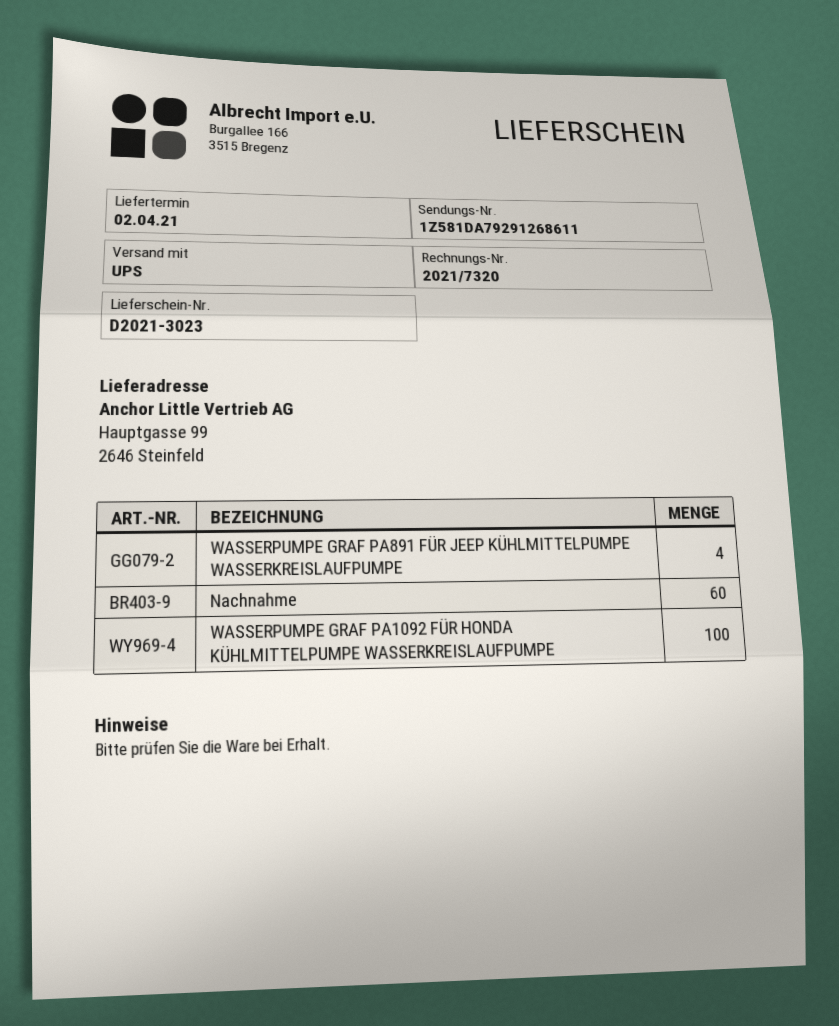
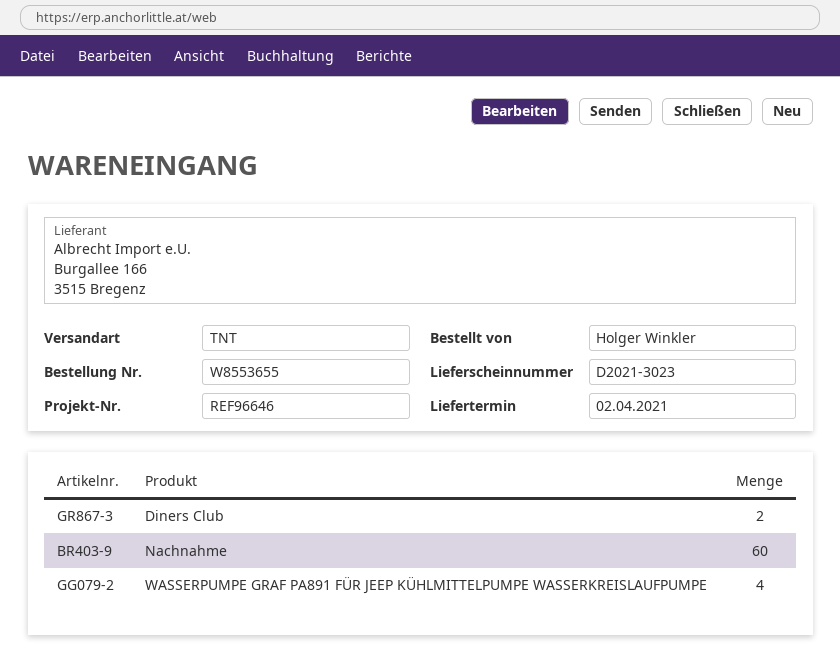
shipping method: UPS -> TNT
WASSERPUMPE GRAF PA1092 FÜR HONDA KÜHLMITTELPUMPE WASSERKREISLAUFPUMPE: 100 -> none
Diners Club: none -> 2

